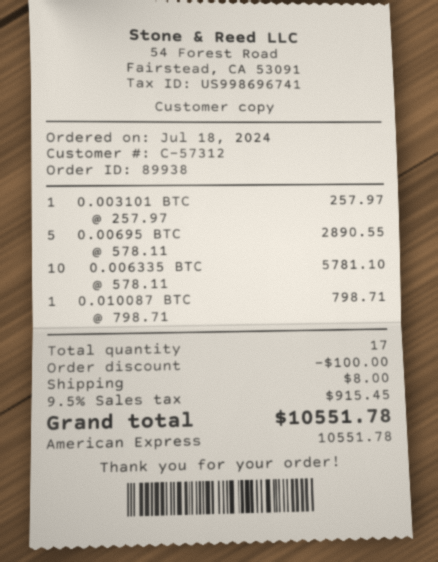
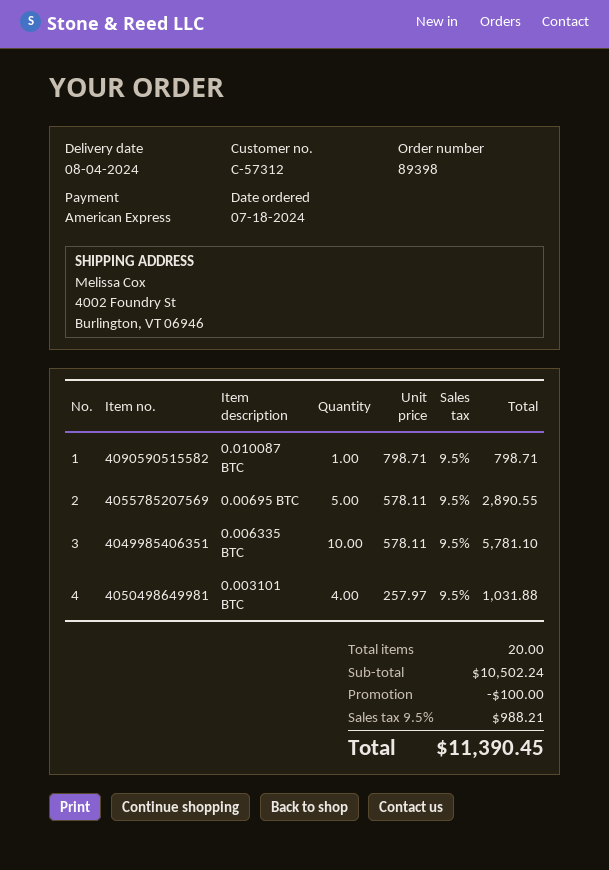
order number: 89938 -> 89398
0.003101 BTC: 1 x 257.97 = 257.97 -> 4 x 257.97 = 1031.88
total quantity: 17 -> 20
shipping: 8.00 -> none
tax: 9.5% = 915.45 -> 9.5% = 988.21
total: 10551.78 -> 11390.45

